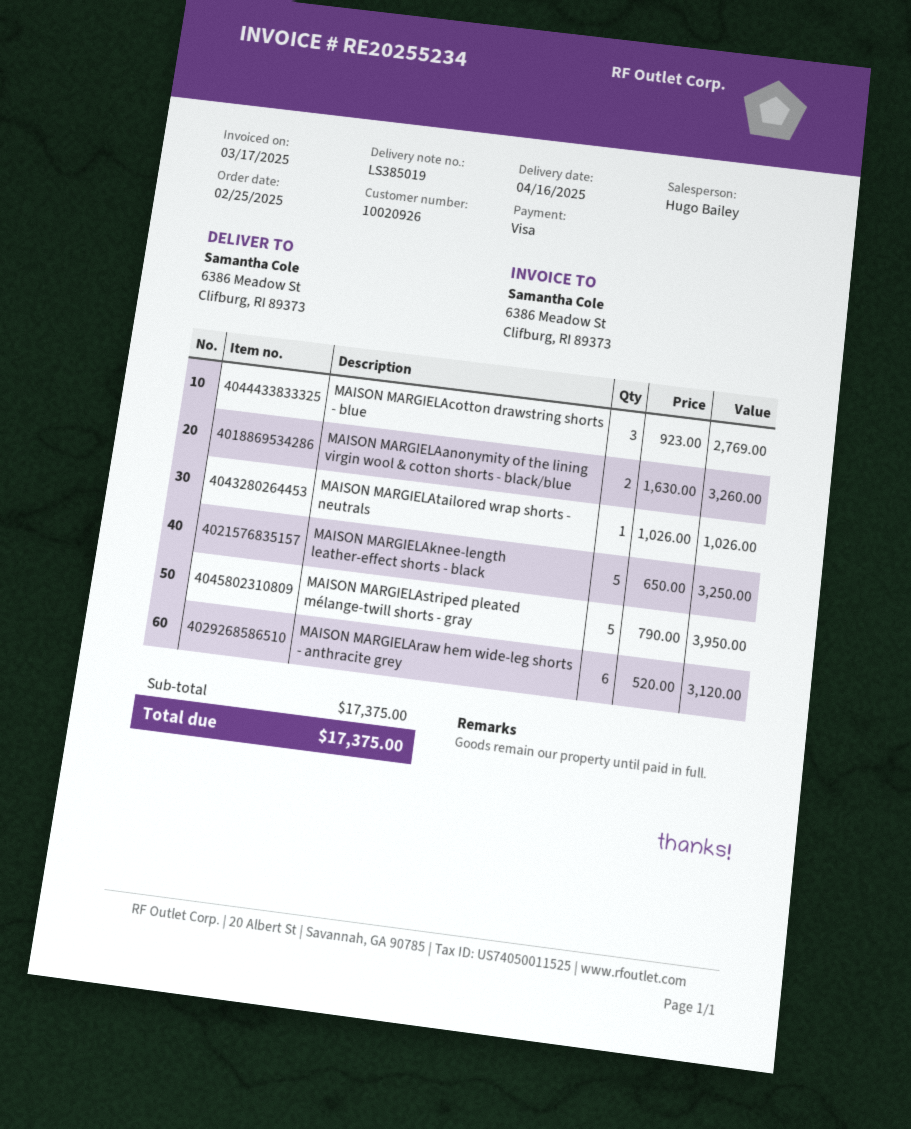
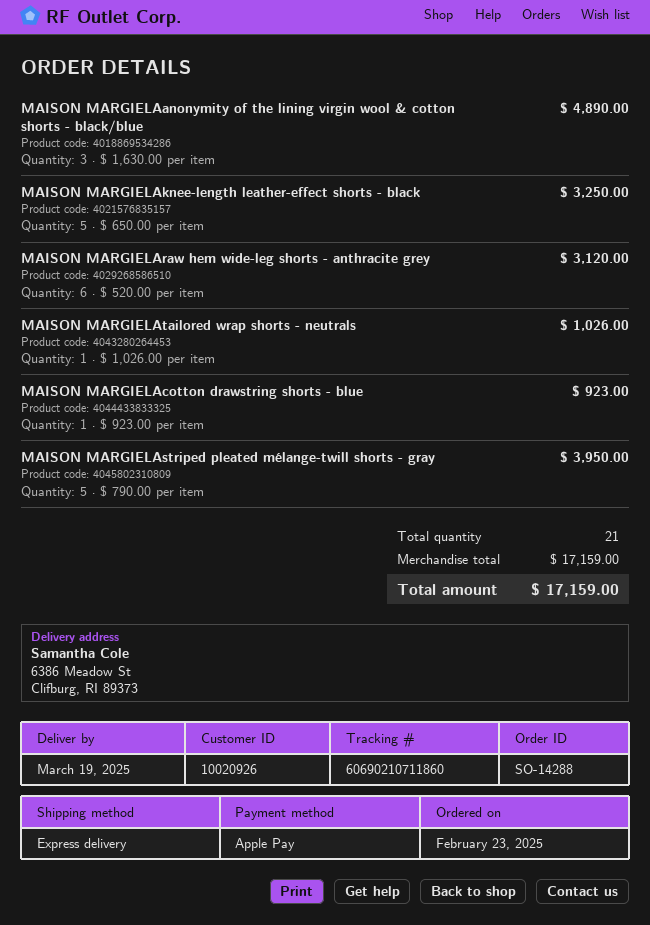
order date: 2025-02-25 -> 2025-02-23
delivery date: 2025-04-16 -> 2025-03-19
payment method: Visa -> Apple Pay
MAISON MARGIELAcotton drawstring shorts - blue: 3 x 923.00 = 2769.00 -> 1 x 923.00 = 923.00
MAISON MARGIELAanonymity of the lining virgin wool & cotton shorts - black/blue: 2 x 1630.00 = 3260.00 -> 3 x 1630.00 = 4890.00
subtotal: 17375.00 -> 17159.00
total: 17375.00 -> 17159.00

